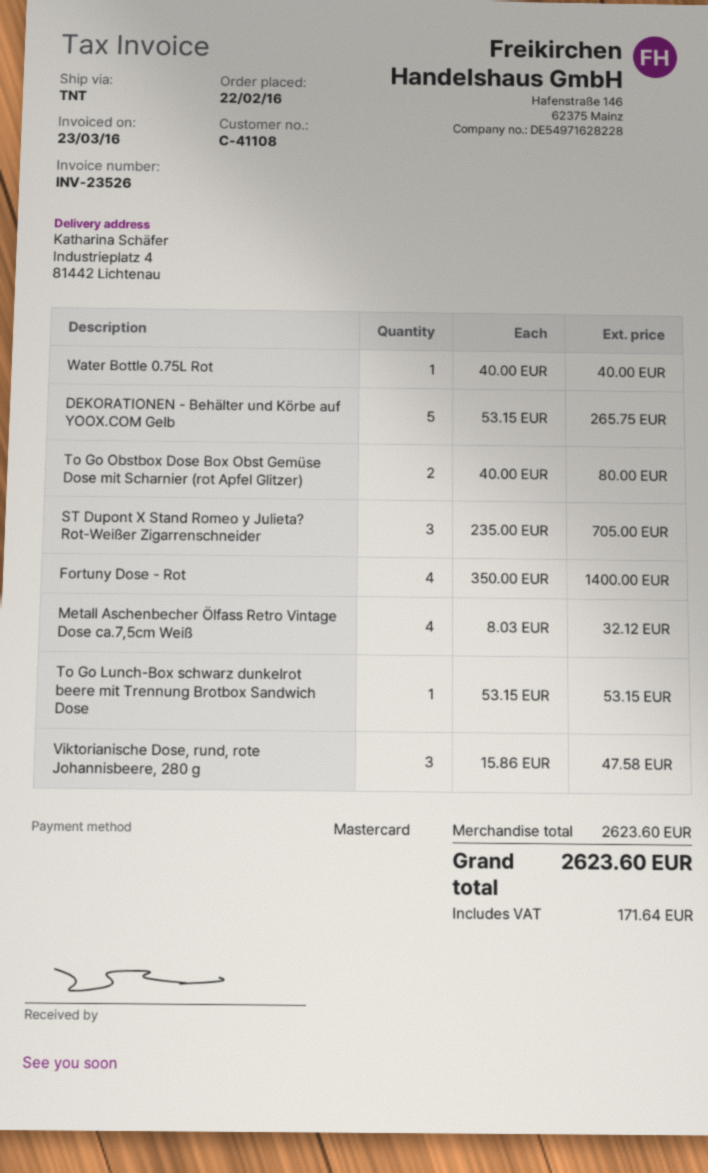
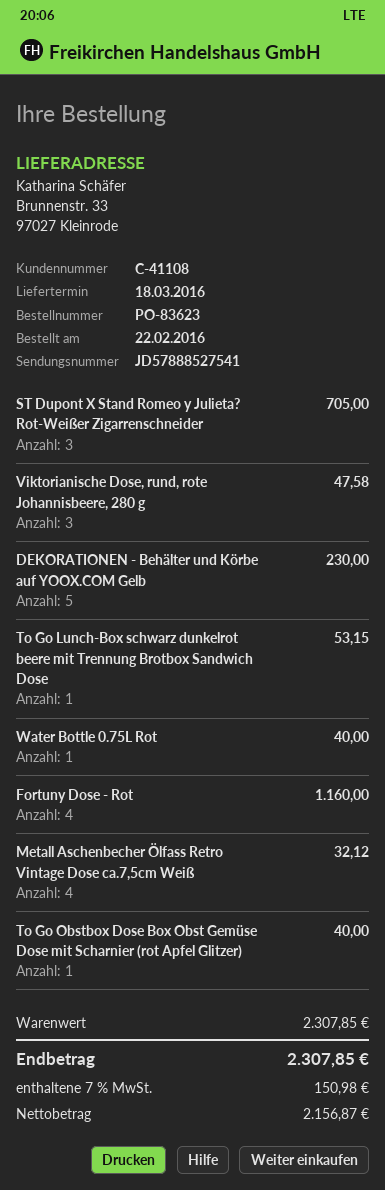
ship to: Industrieplatz 4, 81442 Lichtenau -> Brunnenstr. 33, 97027 Kleinrode
DEKORATIONEN - Behälter und Körbe auf YOOX.COM Gelb: 5 for 265.75 -> 5 for 230.00
To Go Obstbox Dose Box Obst Gemüse Dose mit Scharnier (rot Apfel Glitzer): 2 for 80.00 -> 1 for 40.00
Fortuny Dose - Rot: 4 for 1400.00 -> 4 for 1160.00
subtotal: 2623.60 -> 2307.85
tax: 171.64 -> 150.98
total: 2623.60 -> 2307.85

